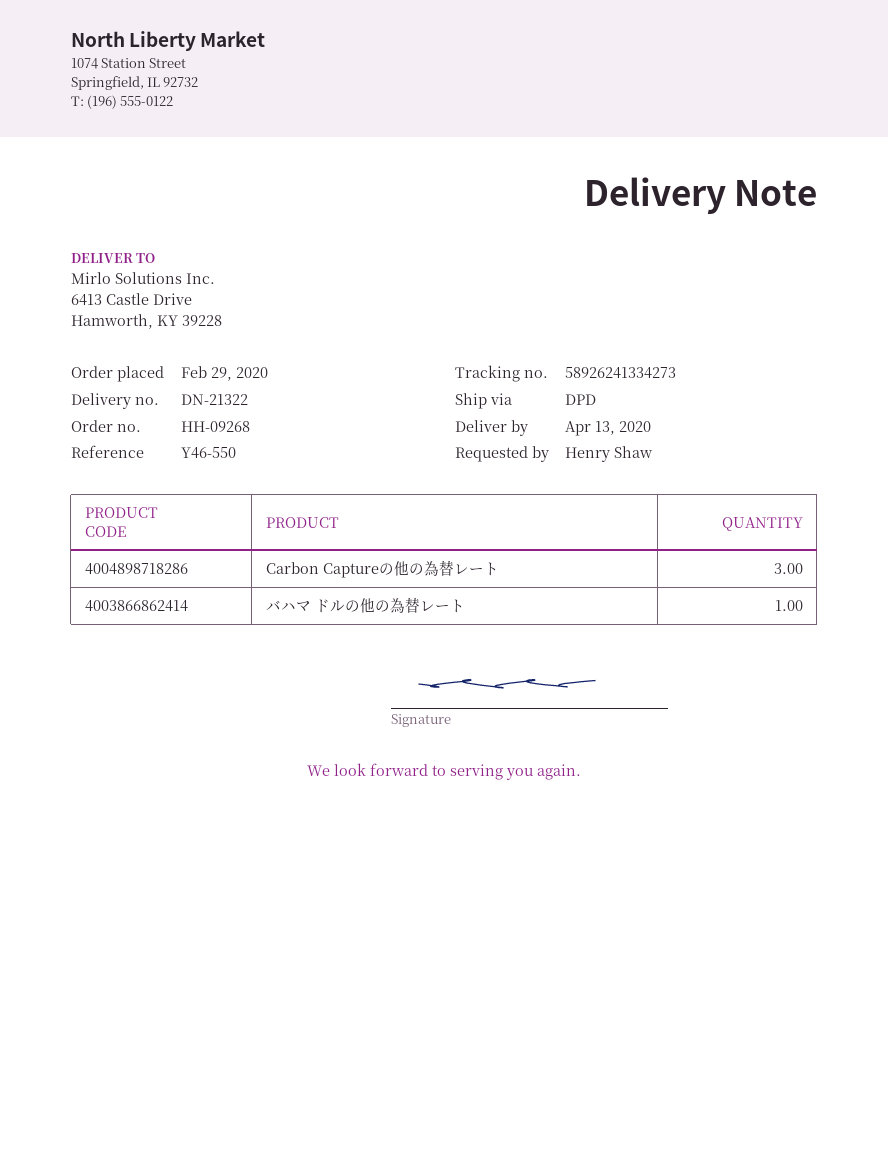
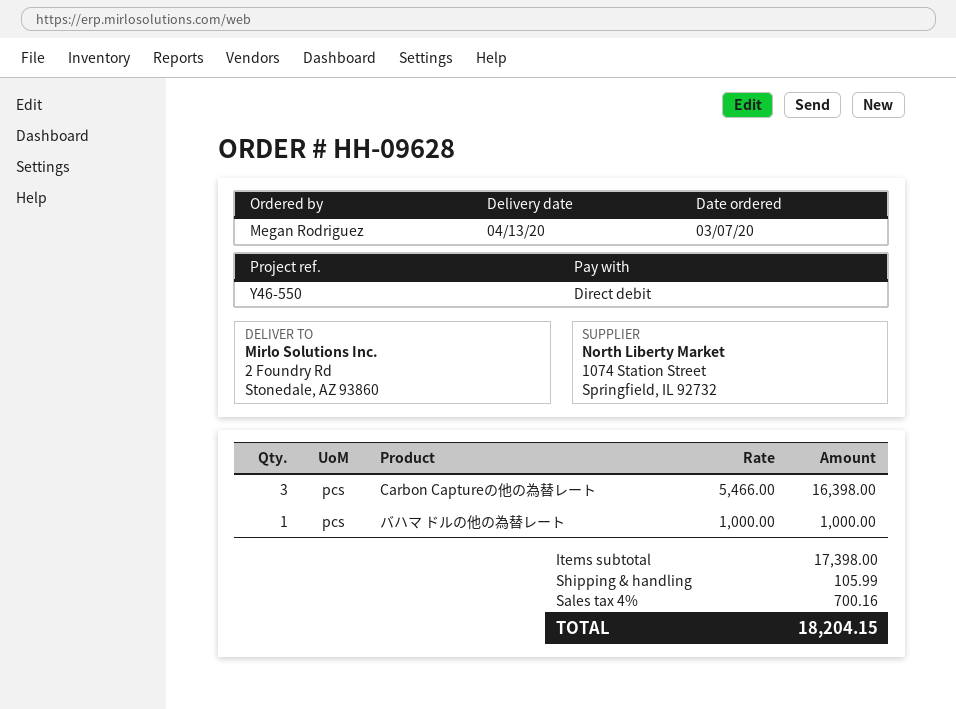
order number: HH-09268 -> HH-09628
order date: 2020-02-29 -> 2020-03-07
ordered by: Henry Shaw -> Megan Rodriguez
ship to: 6413 Castle Drive, Hamworth, KY 39228 -> 2 Foundry Rd, Stonedale, AZ 93860

